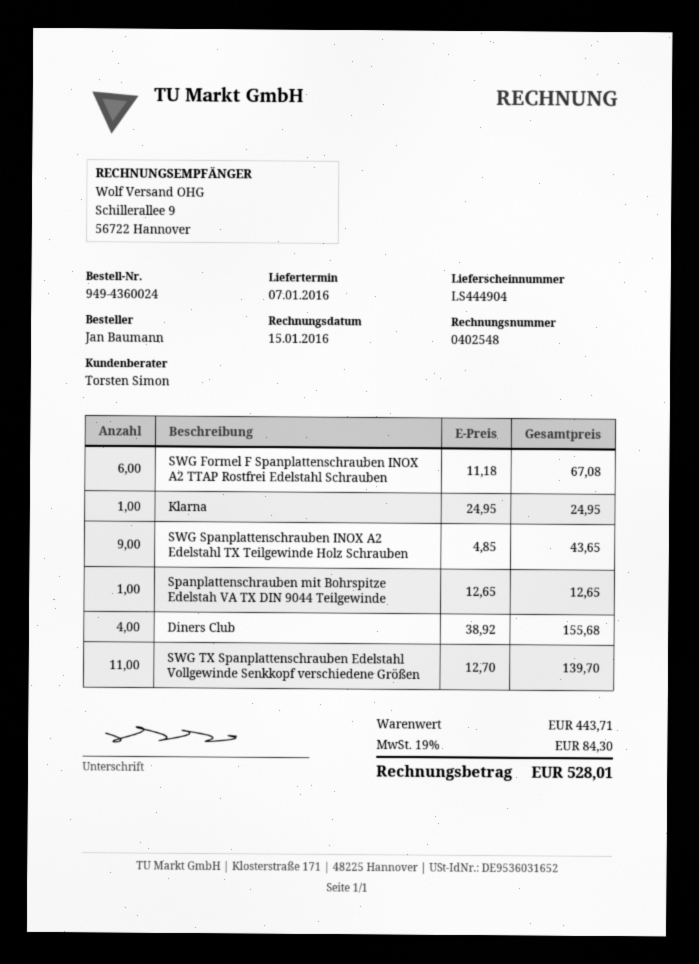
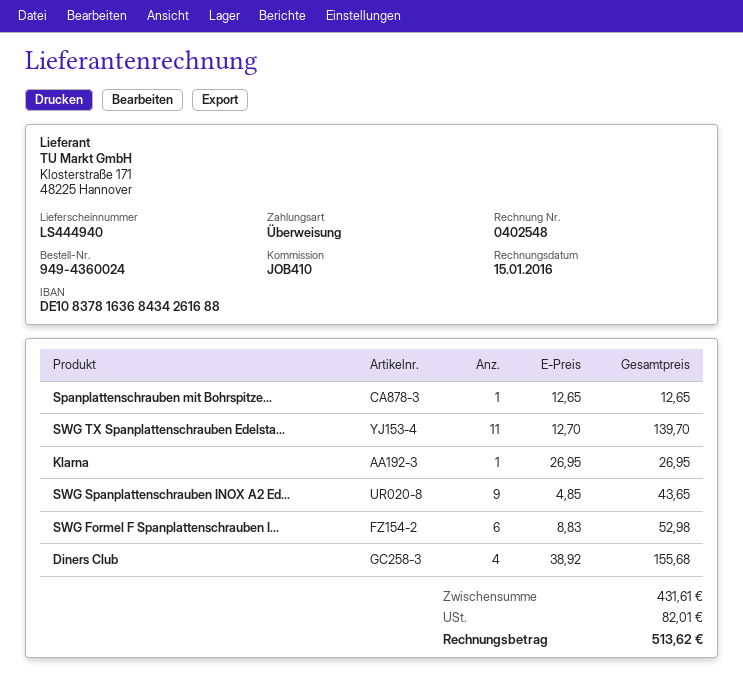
delivery note number: LS444904 -> LS444940
SWG Formel F Spanplattenschrauben INOX A2 TTAP Rostfrei Edelstahl Schrauben: 6 x 11.18 = 67.08 -> 6 x 8.83 = 52.98
Klarna: 1 x 24.95 = 24.95 -> 1 x 26.95 = 26.95
subtotal: 443.71 -> 431.61
tax: 84.30 -> 82.01
total: 528.01 -> 513.62

